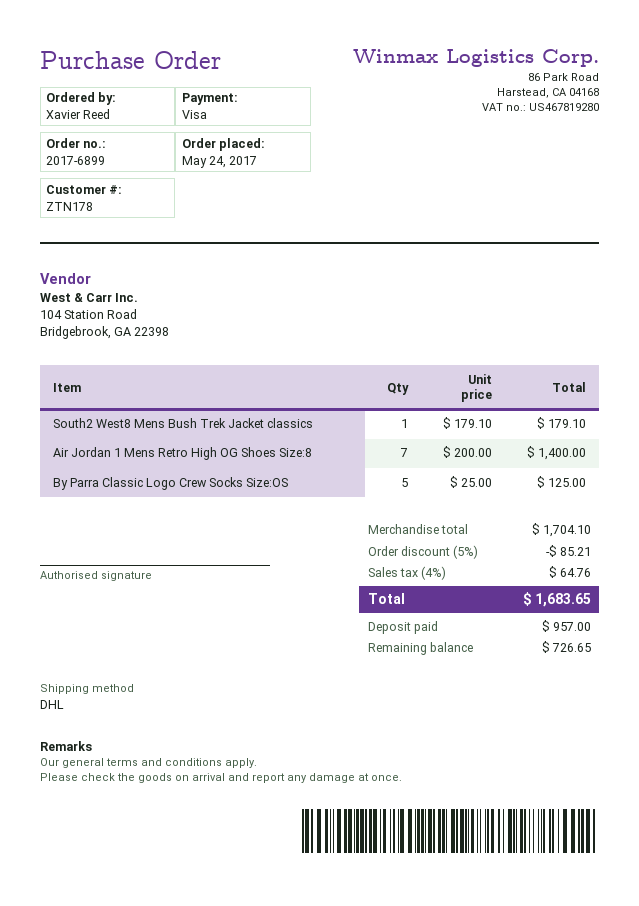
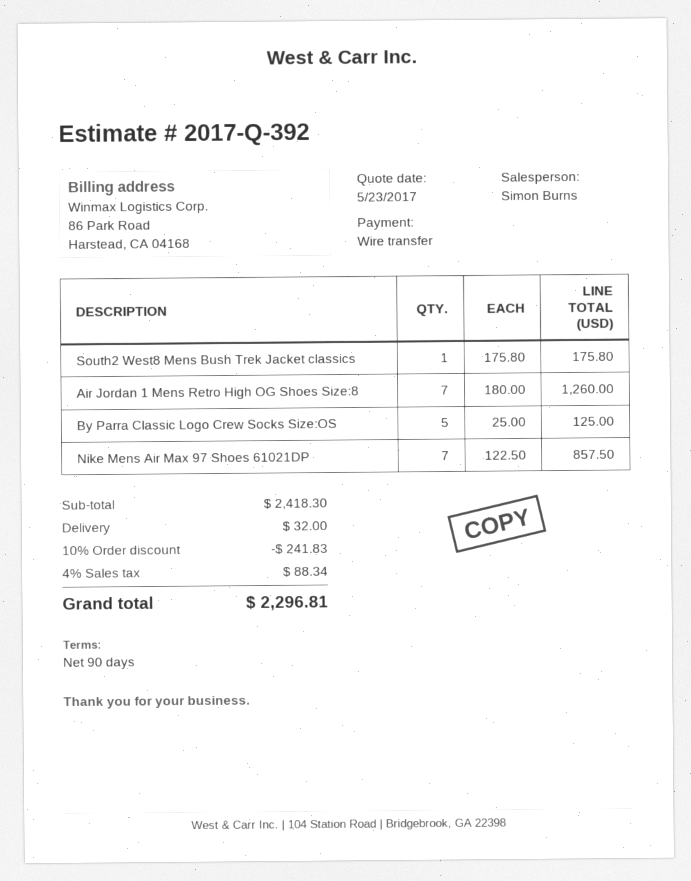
payment method: Visa -> bank transfer
South2 West8 Mens Bush Trek Jacket classics: 1 x 179.10 = 179.10 -> 1 x 175.80 = 175.80
Air Jordan 1 Mens Retro High OG Shoes Size:8: 7 x 200.00 = 1400.00 -> 7 x 180.00 = 1260.00
Nike Mens Air Max 97 Shoes 61021DP: none -> 7 x 122.50 = 857.50
subtotal: 1704.10 -> 2418.30
discount: 5% = 85.21 -> 10% = 241.83
shipping: none -> 32.00
tax: 4% = 64.76 -> 4% = 88.34
total: 1683.65 -> 2296.81

